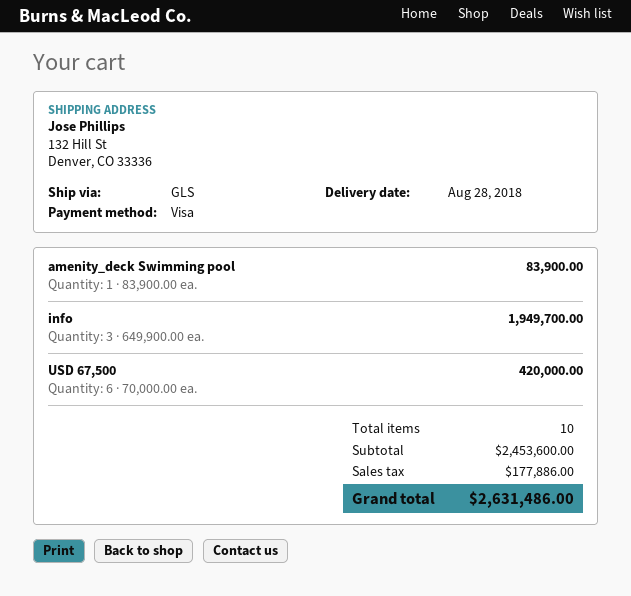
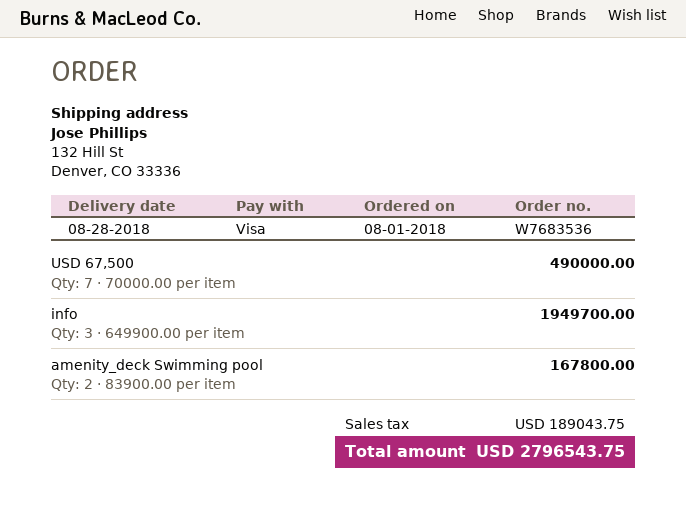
amenity_deck Swimming pool: 1 x 83900.00 = 83900.00 -> 2 x 83900.00 = 167800.00
USD 67,500: 6 x 70000.00 = 420000.00 -> 7 x 70000.00 = 490000.00
tax: 177886.00 -> 189043.75
total: 2631486.00 -> 2796543.75

